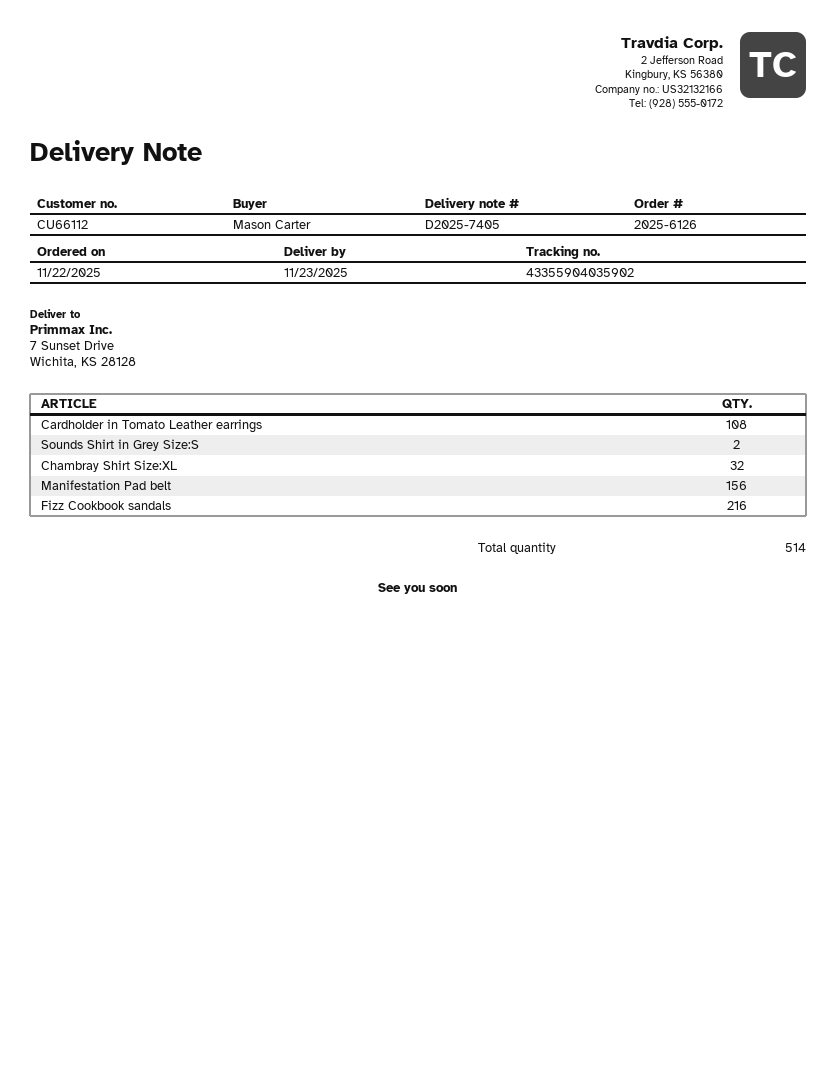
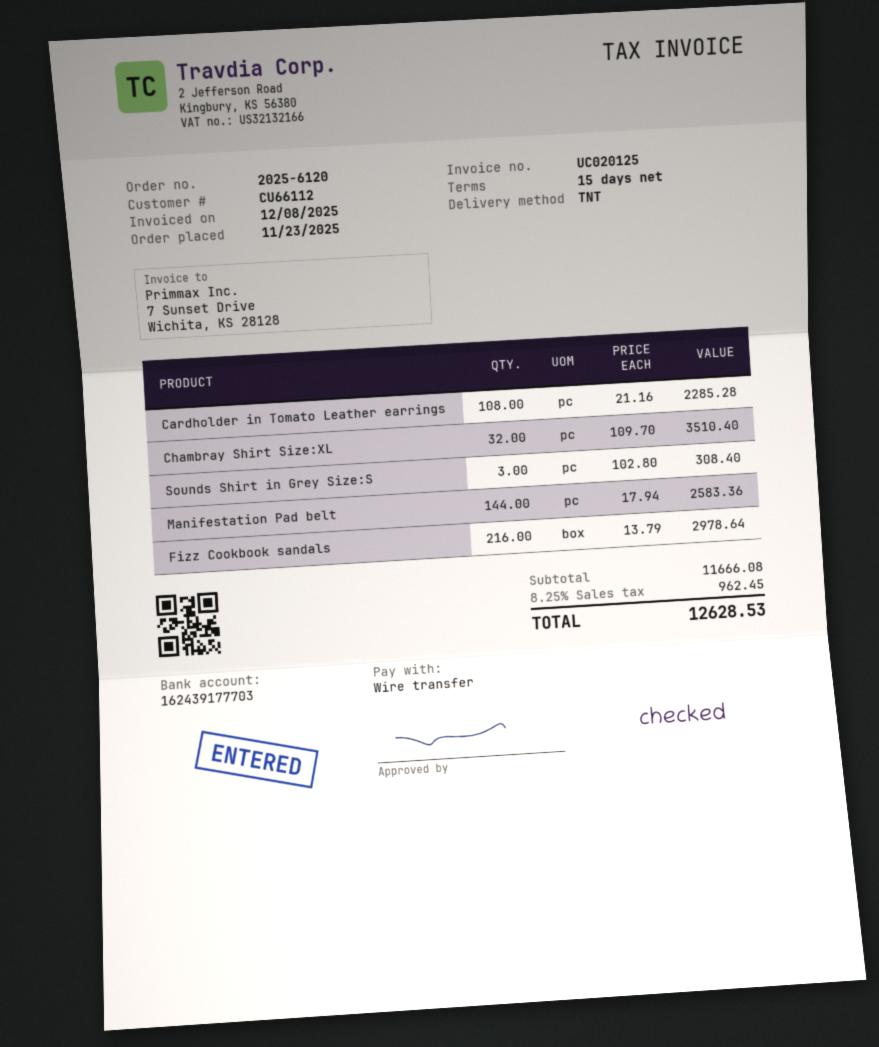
order number: 2025-6126 -> 2025-6120
order date: 2025-11-22 -> 2025-11-23
Sounds Shirt in Grey Size:S: 2 -> 3
Manifestation Pad belt: 156 -> 144

